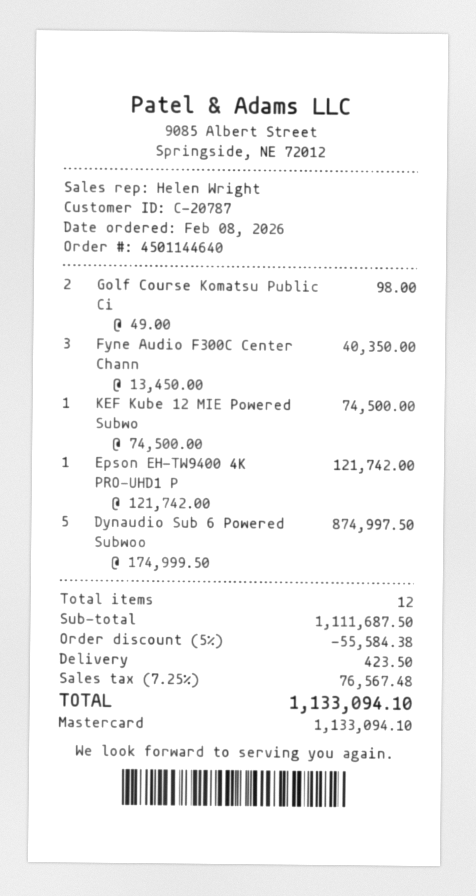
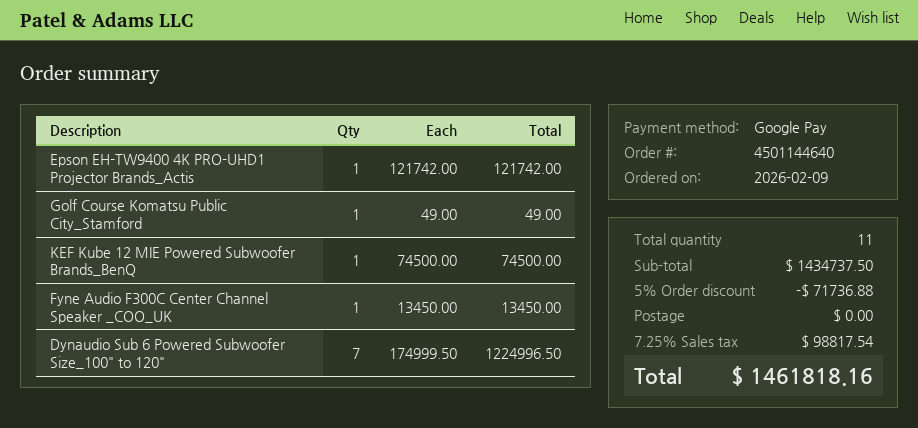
order date: 2026-02-08 -> 2026-02-09
payment method: Mastercard -> Google Pay
Golf Course Komatsu Public Ci: 2 x 49.00 = 98.00 -> 1 x 49.00 = 49.00
Fyne Audio F300C Center Chann: 3 x 13450.00 = 40350.00 -> 1 x 13450.00 = 13450.00
Dynaudio Sub 6 Powered Subwoo: 5 x 174999.50 = 874997.50 -> 7 x 174999.50 = 1224996.50
total quantity: 12 -> 11
subtotal: 1111687.50 -> 1434737.50
discount: 5% = 55584.38 -> 5% = 71736.88
shipping: 423.50 -> 0.00
tax: 7.25% = 76567.48 -> 7.25% = 98817.54
total: 1133094.10 -> 1461818.16

